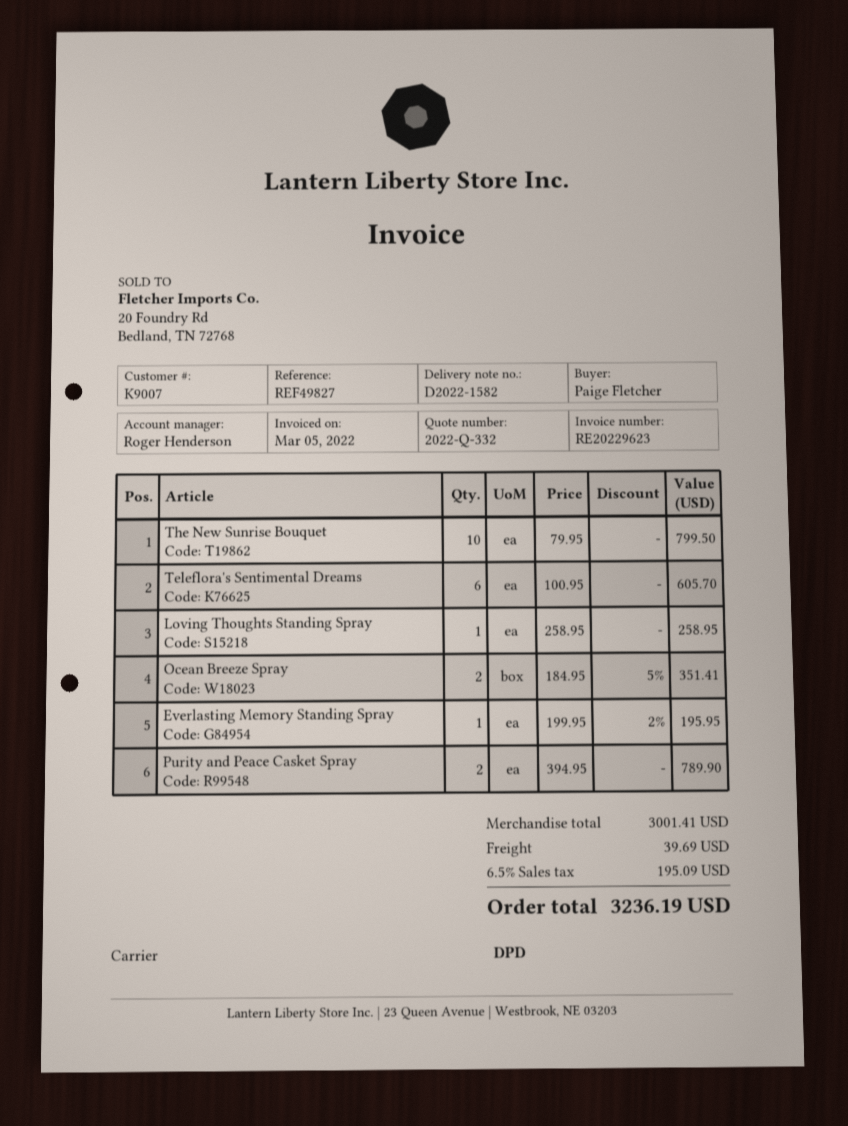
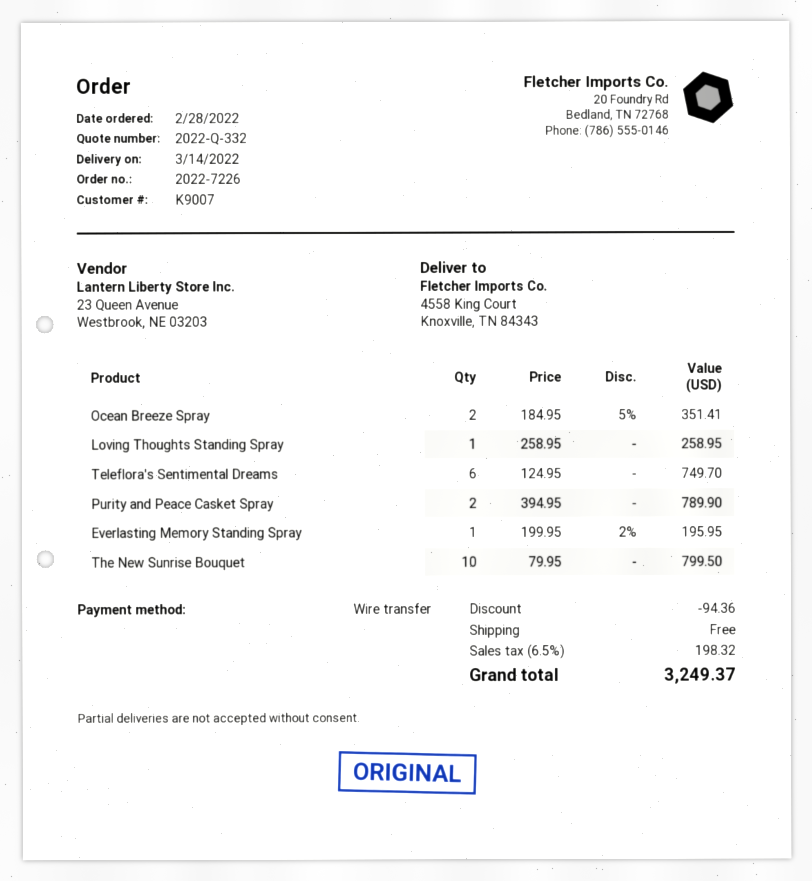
Teleflora's Sentimental Dreams: 6 x 100.95 = 605.70 -> 6 x 124.95 = 749.70
discount: none -> 94.36
shipping: 39.69 -> 0.00
tax: 6.5% = 195.09 -> 6.5% = 198.32
total: 3236.19 -> 3249.37

